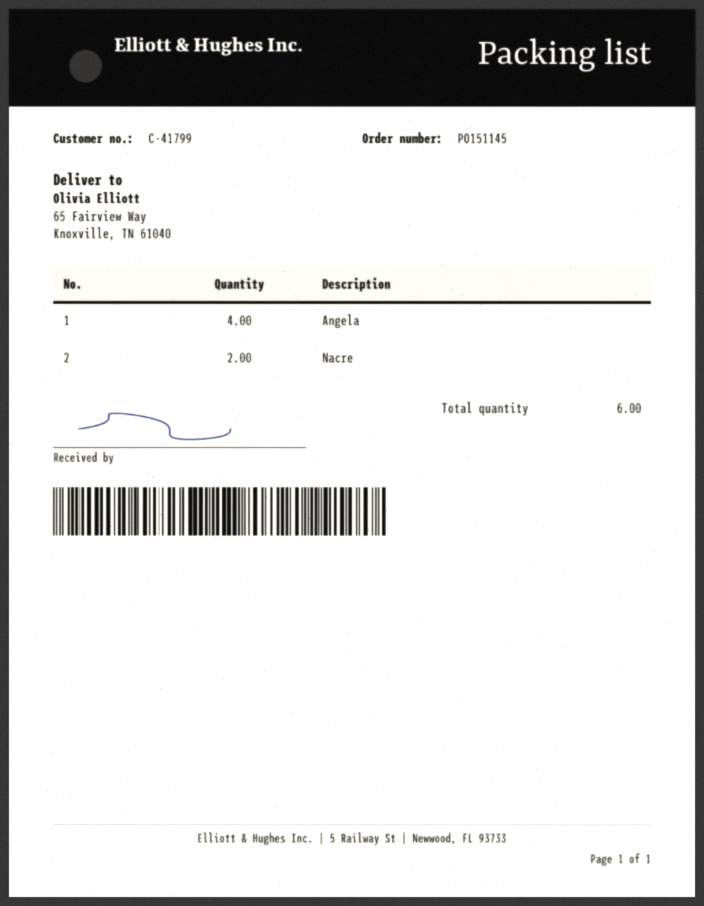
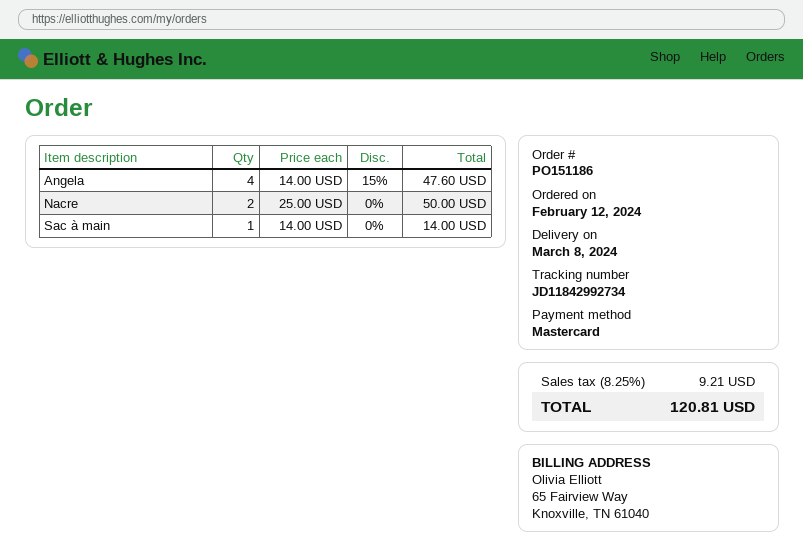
order number: PO151145 -> PO151186
Sac à main: none -> 1

